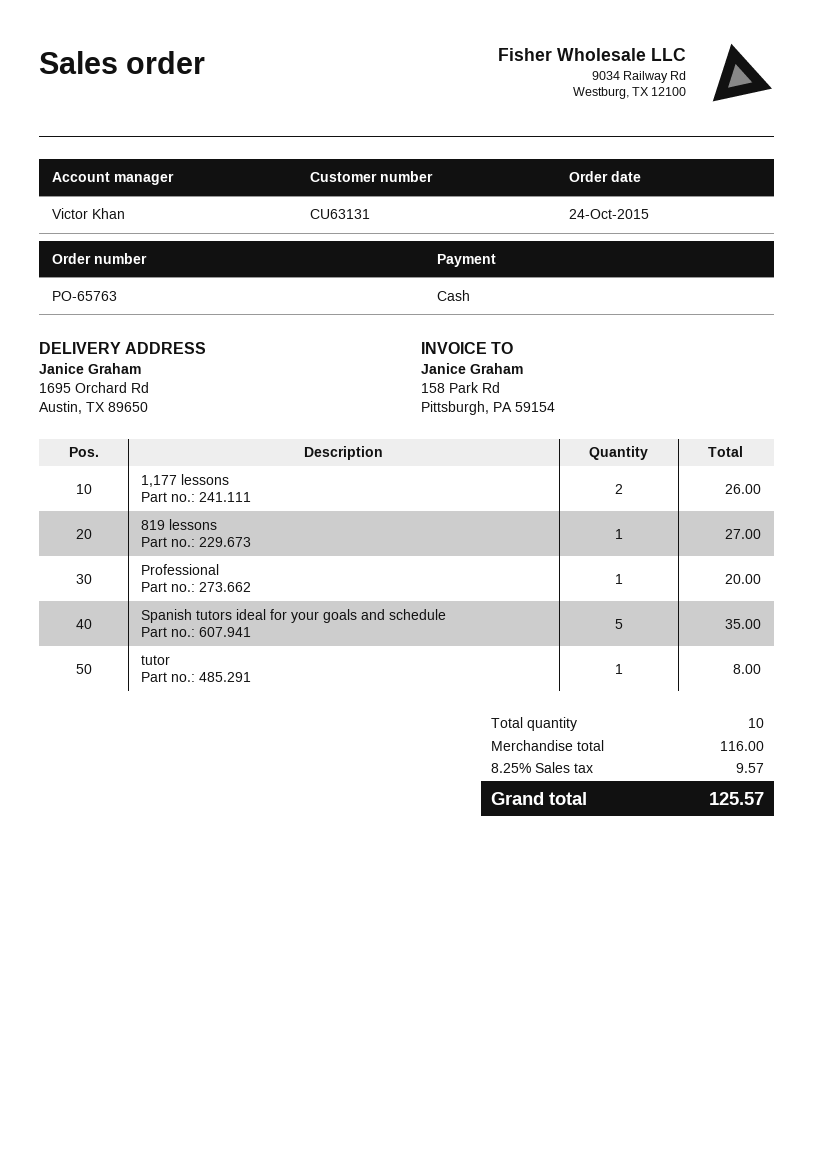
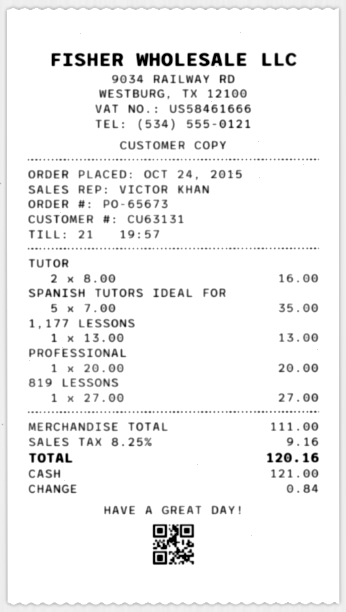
order number: PO-65763 -> PO-65673
1,177 lessons: 2 for 26.00 -> 1 for 13.00
tutor: 1 for 8.00 -> 2 for 16.00
subtotal: 116.00 -> 111.00
tax: 8.25% = 9.57 -> 8.25% = 9.16
total: 125.57 -> 120.16

